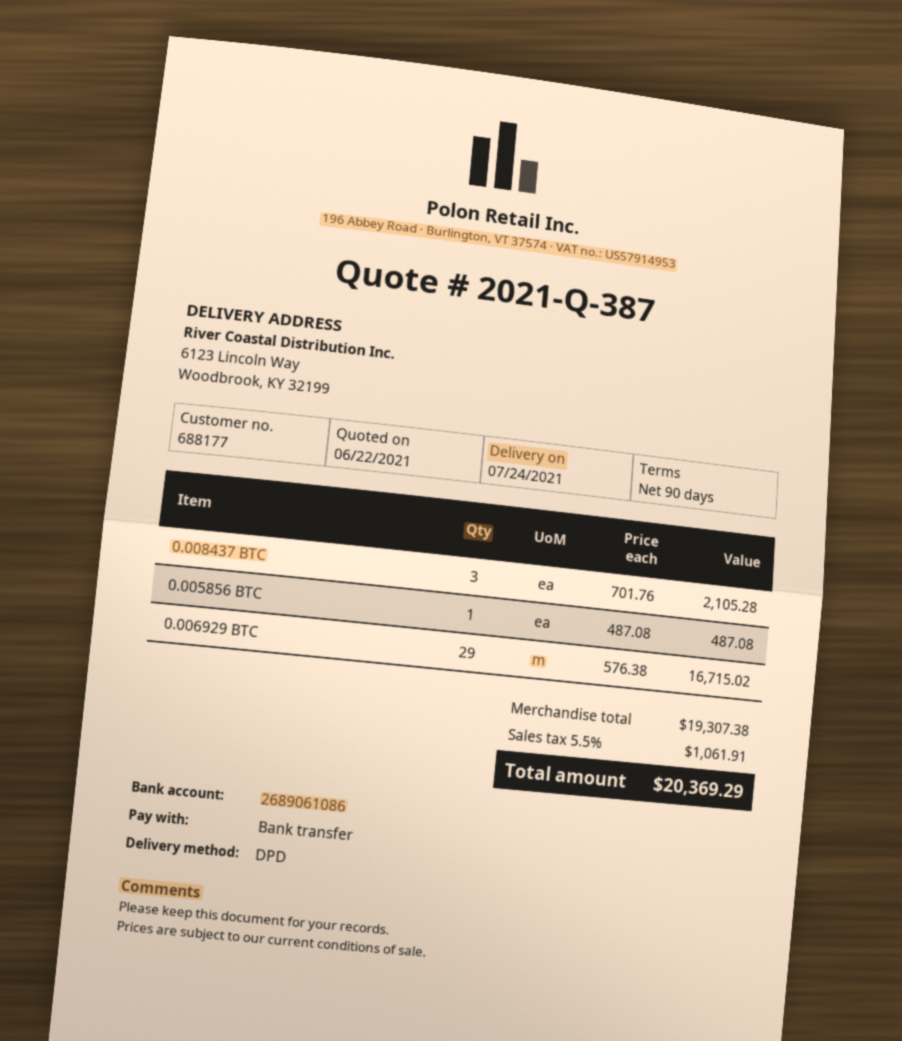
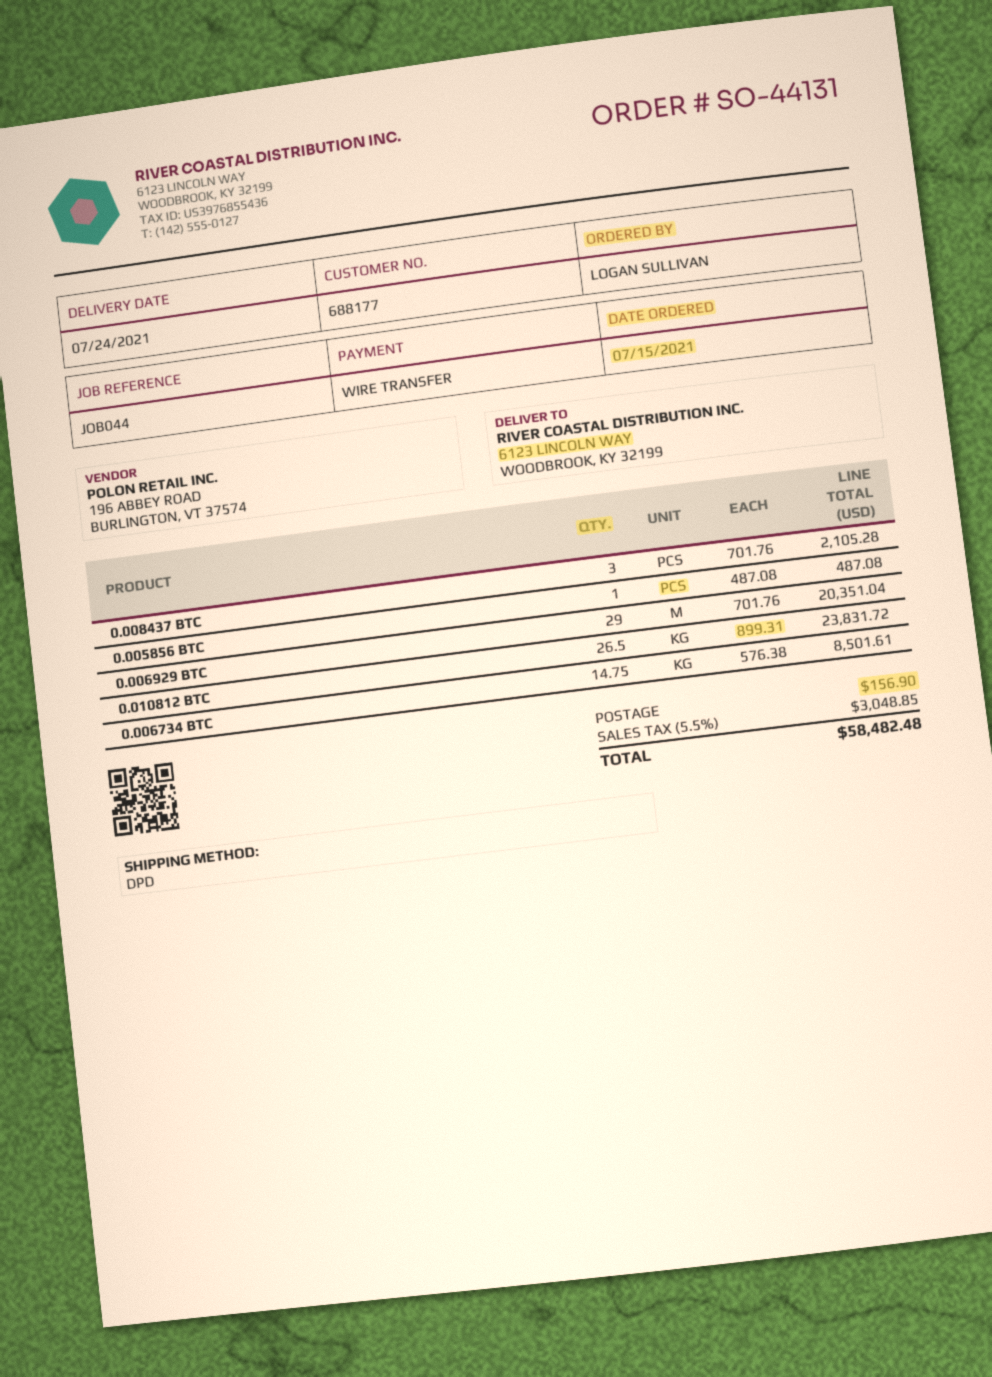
0.006929 BTC: 29 x 576.38 = 16715.02 -> 29 x 701.76 = 20351.04
0.010812 BTC: none -> 26.5 x 899.31 = 23831.72
0.006734 BTC: none -> 14.75 x 576.38 = 8501.61
shipping: none -> 156.90
tax: 5.5% = 1061.91 -> 5.5% = 3048.85
total: 20369.29 -> 58482.48

